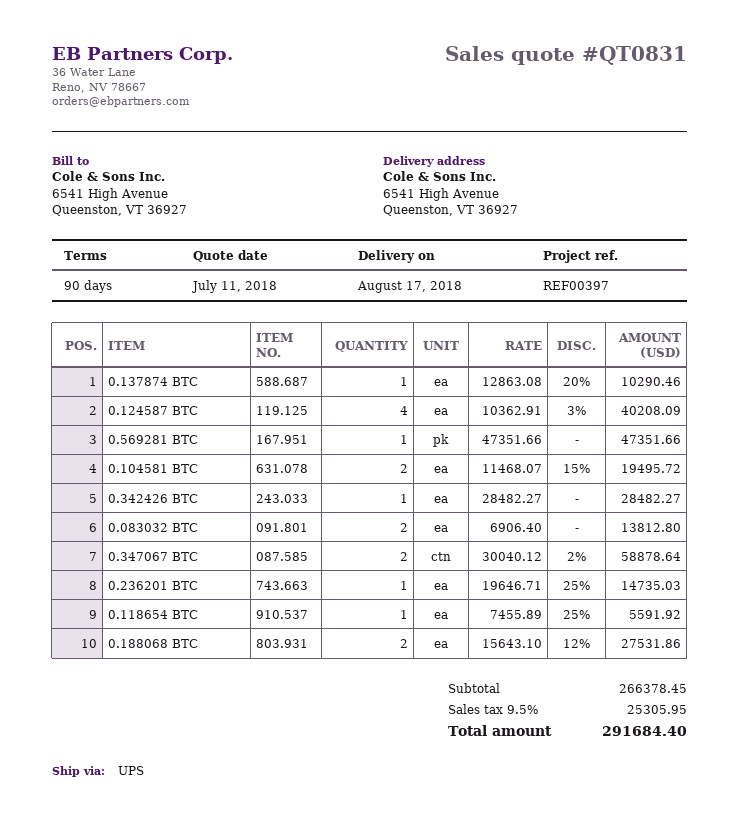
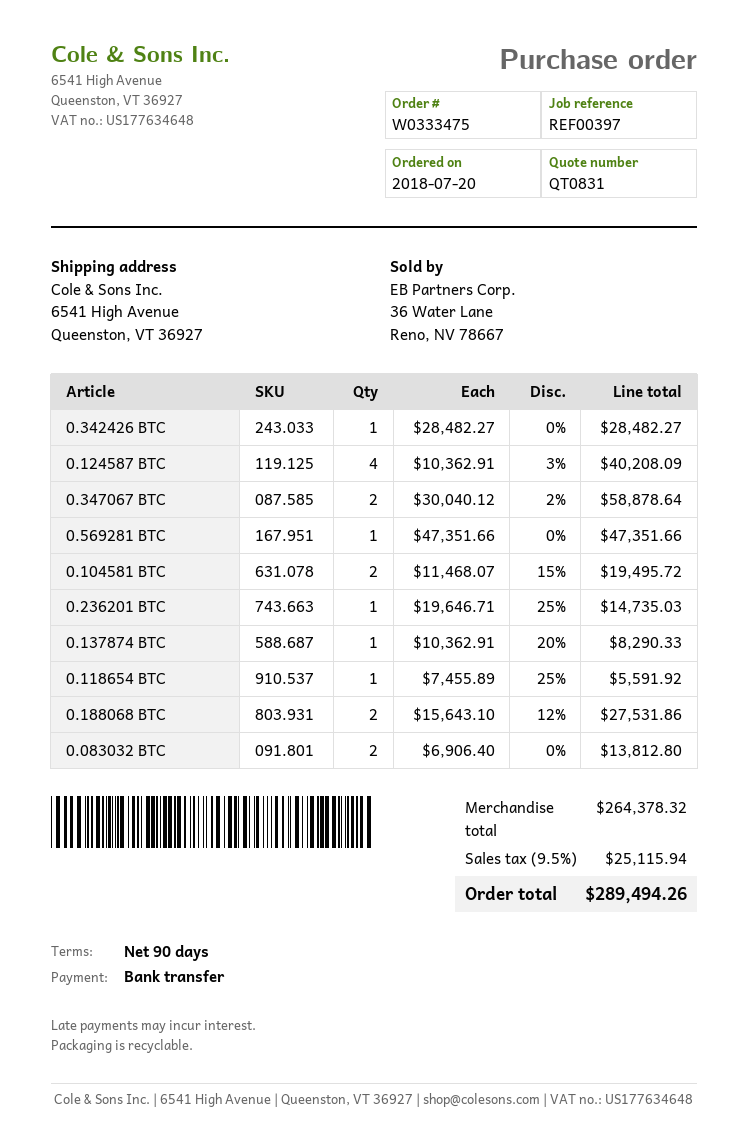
0.137874 BTC: 1 x 12863.08 - 20% = 10290.46 -> 1 x 10362.91 - 20% = 8290.33
subtotal: 266378.45 -> 264378.32
tax: 9.5% = 25305.95 -> 9.5% = 25115.94
total: 291684.40 -> 289494.26

